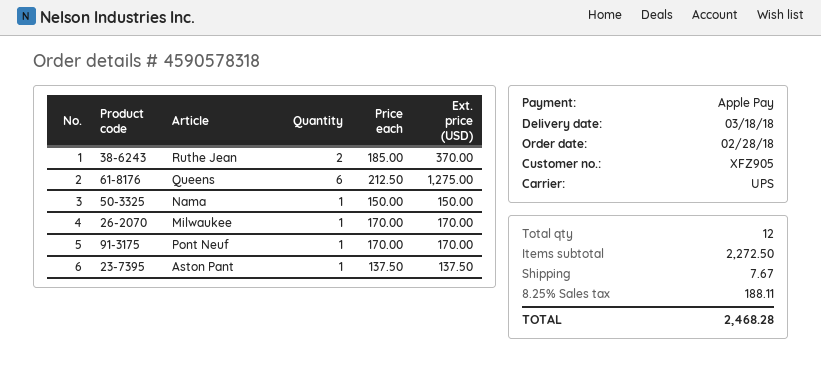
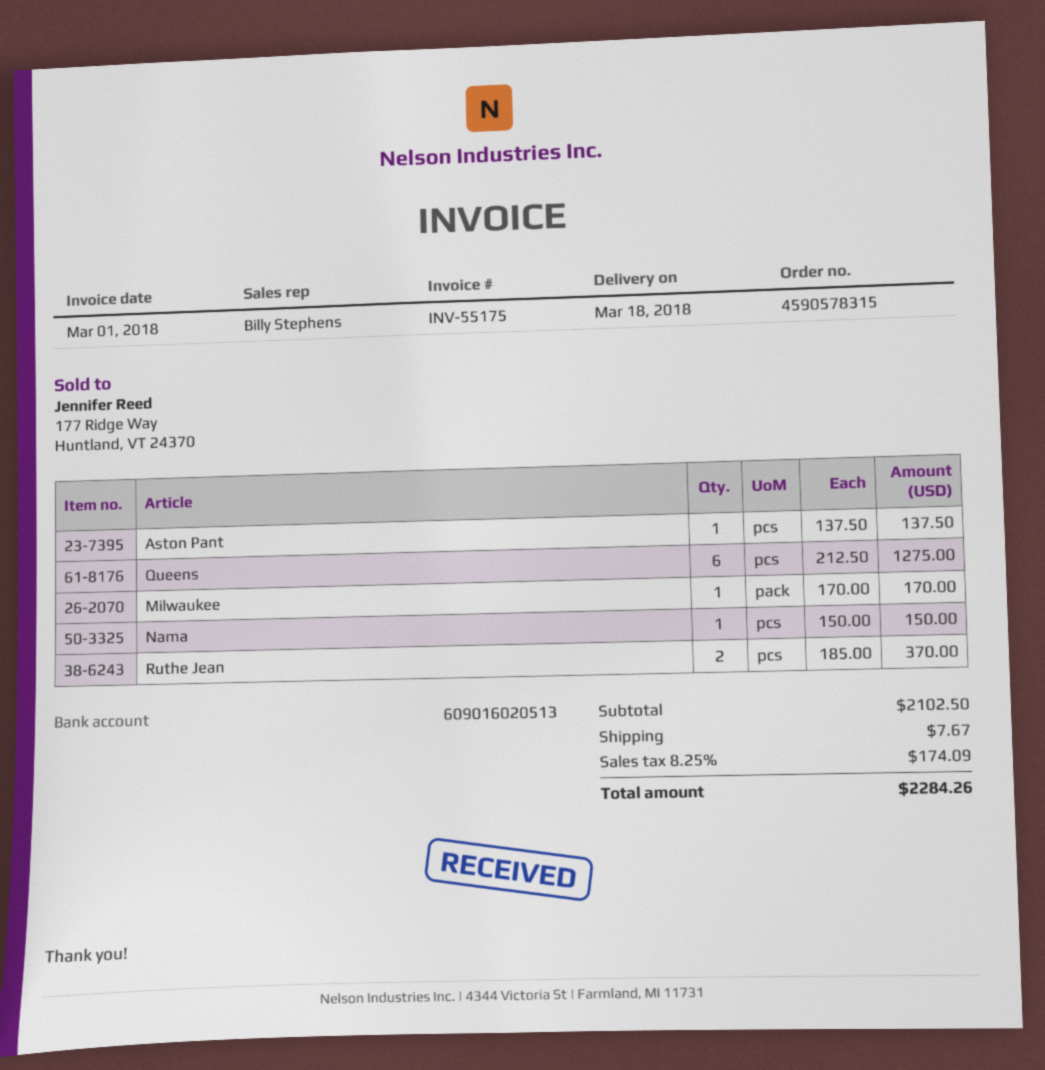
order number: 4590578318 -> 4590578315
Pont Neuf: 1 x 170.00 = 170.00 -> none
subtotal: 2272.50 -> 2102.50
tax: 8.25% = 188.11 -> 8.25% = 174.09
total: 2468.28 -> 2284.26

